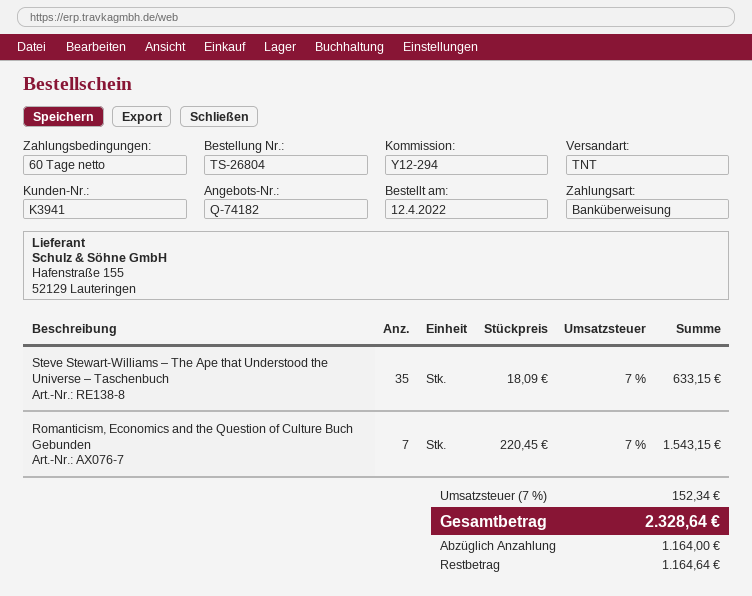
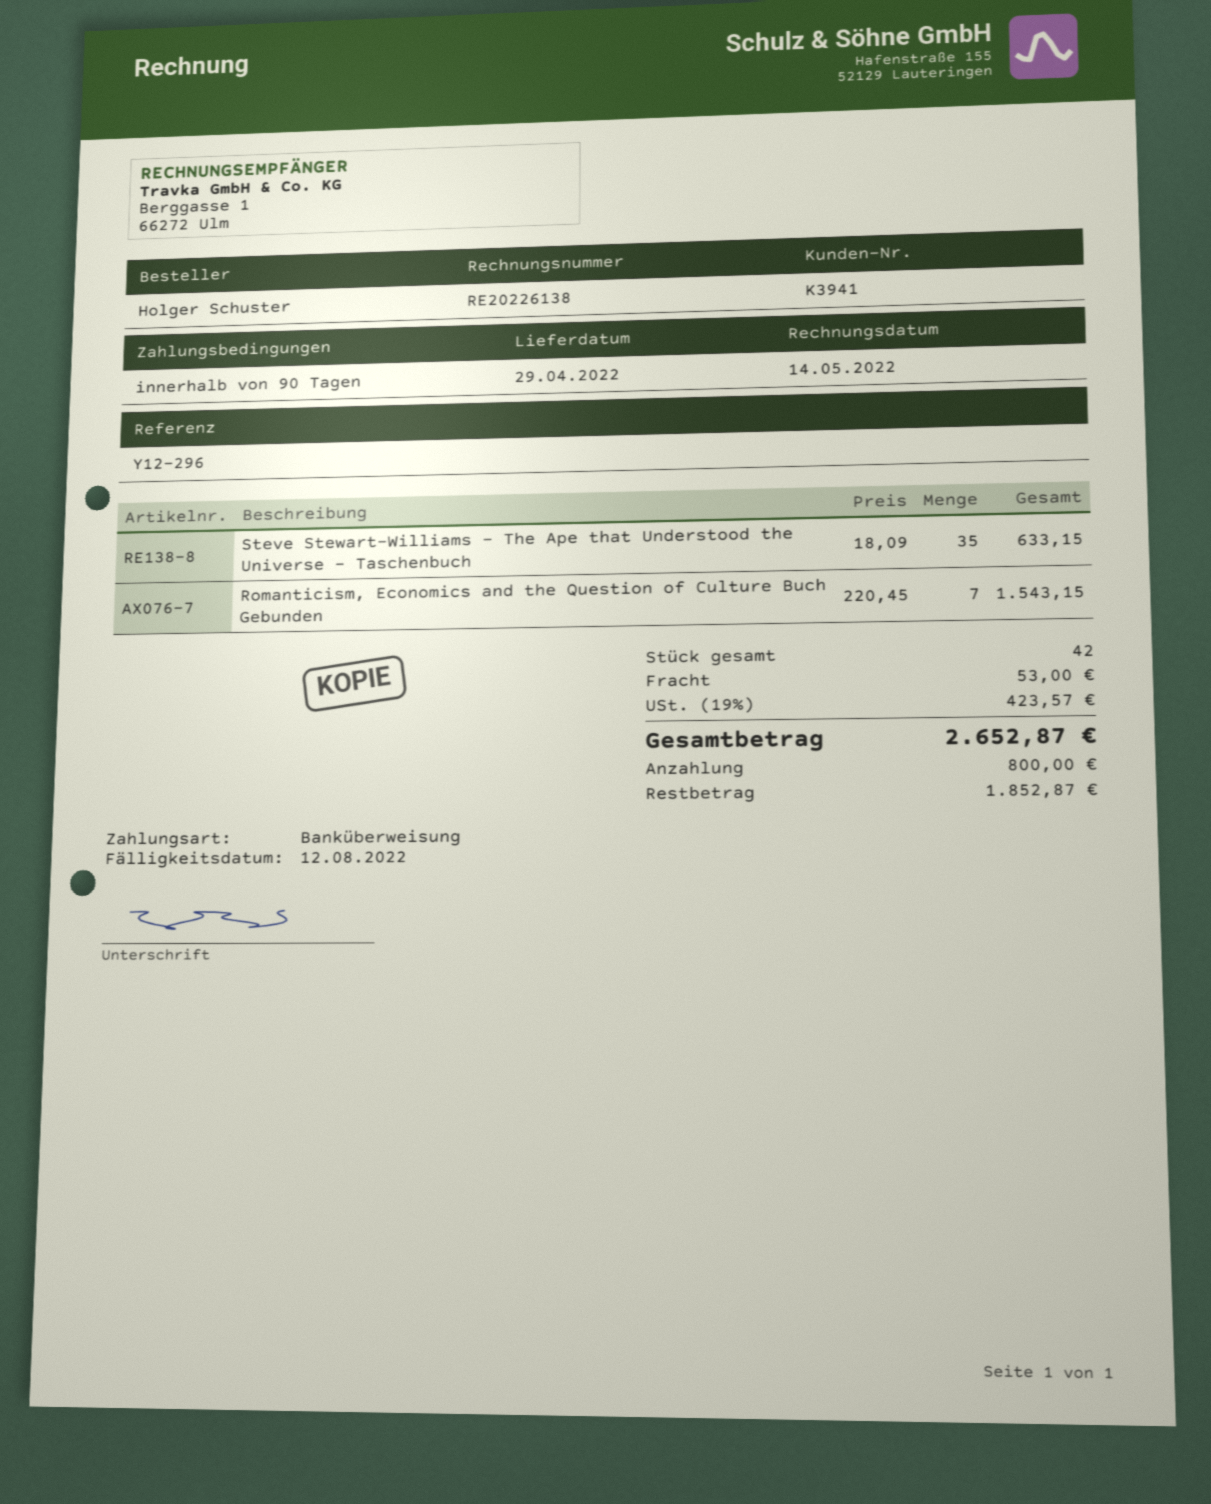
payment terms: 60 days -> 90 days
reference: Y12-294 -> Y12-296
shipping: none -> 53.00
tax: 7% = 152.34 -> 19% = 423.57
total: 2328.64 -> 2652.87
deposit: 1164.00 -> 800.00
balance: 1164.64 -> 1852.87

